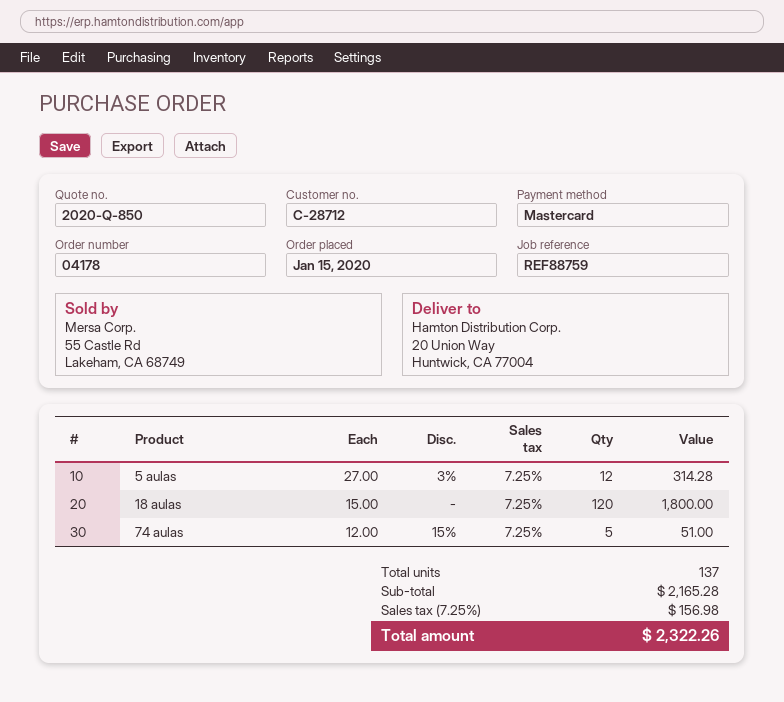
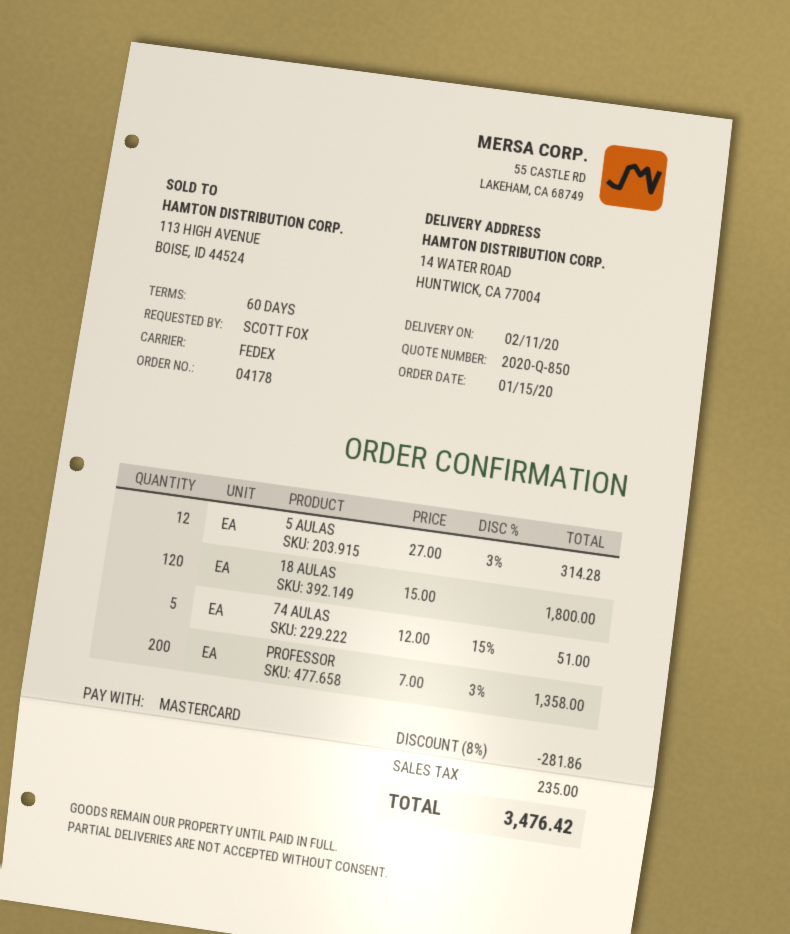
ship to: 20 Union Way, Huntwick, CA 77004 -> 14 WATER ROAD, HUNTWICK, CA 77004
PROFESSOR: none -> 200 x 7.00 - 3% = 1358.00
discount: none -> 8% = 281.86
tax: 156.98 -> 235.00
total: 2322.26 -> 3476.42

